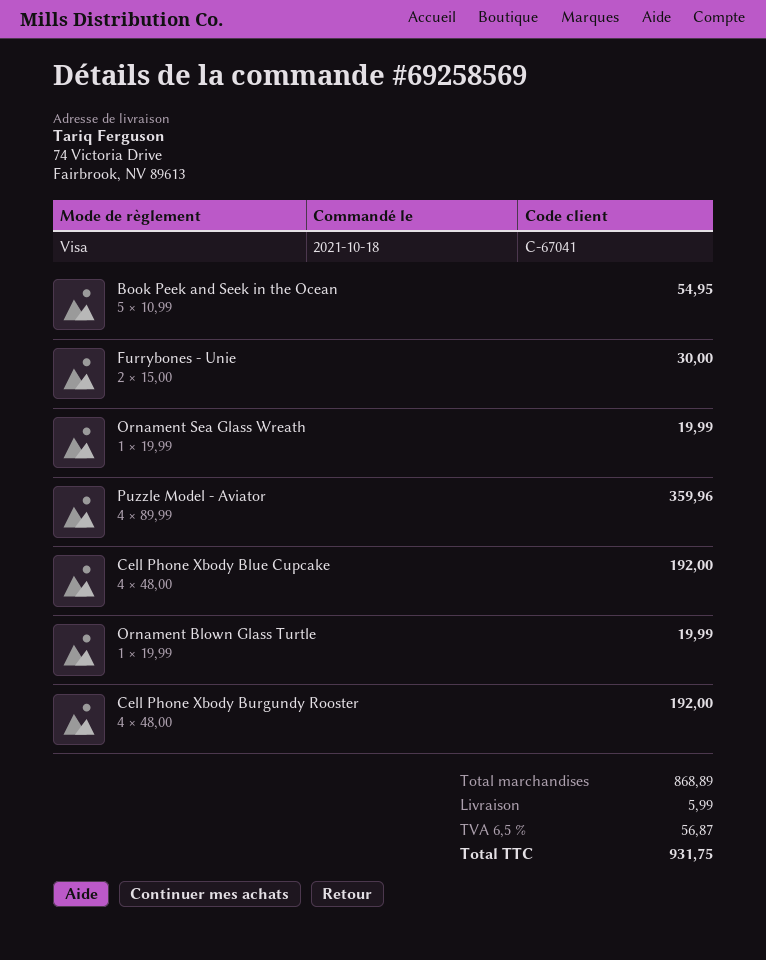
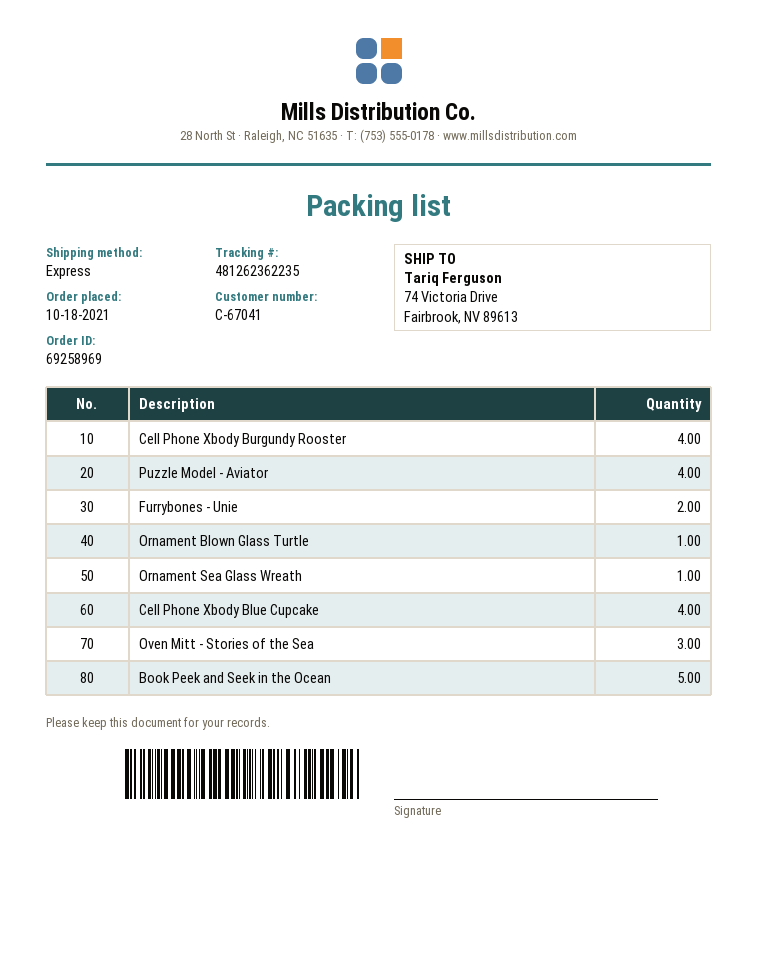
order number: 69258569 -> 69258969
Oven Mitt - Stories of the Sea: none -> 3

